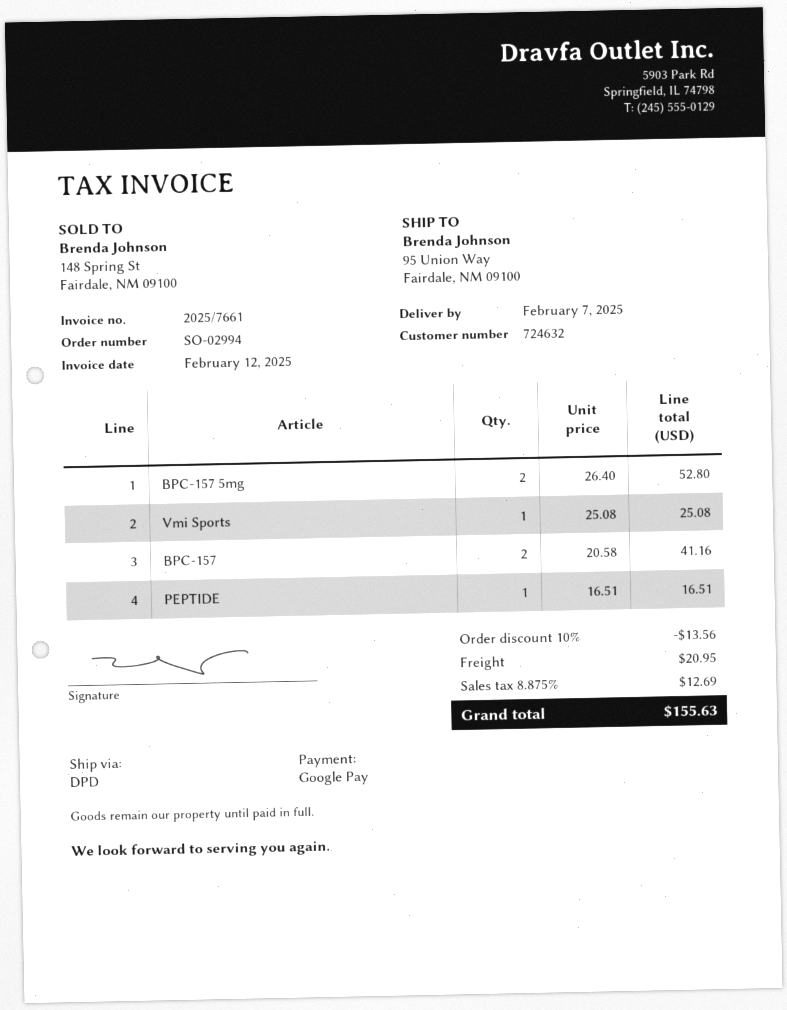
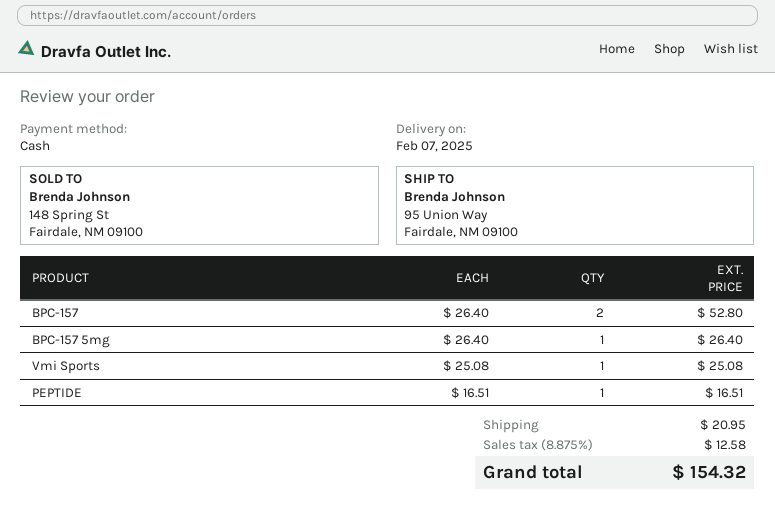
payment method: Google Pay -> cash
BPC-157 5mg: 2 x 26.40 = 52.80 -> 1 x 26.40 = 26.40
BPC-157: 2 x 20.58 = 41.16 -> 2 x 26.40 = 52.80
discount: 10% = 13.56 -> none
tax: 8.875% = 12.69 -> 8.875% = 12.58
total: 155.63 -> 154.32

